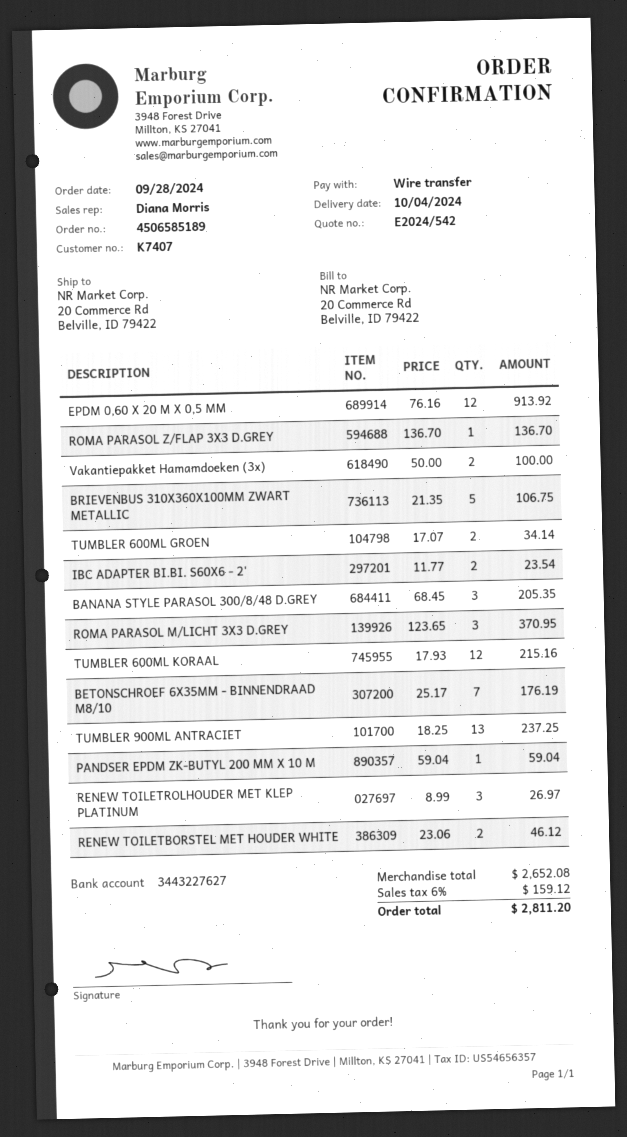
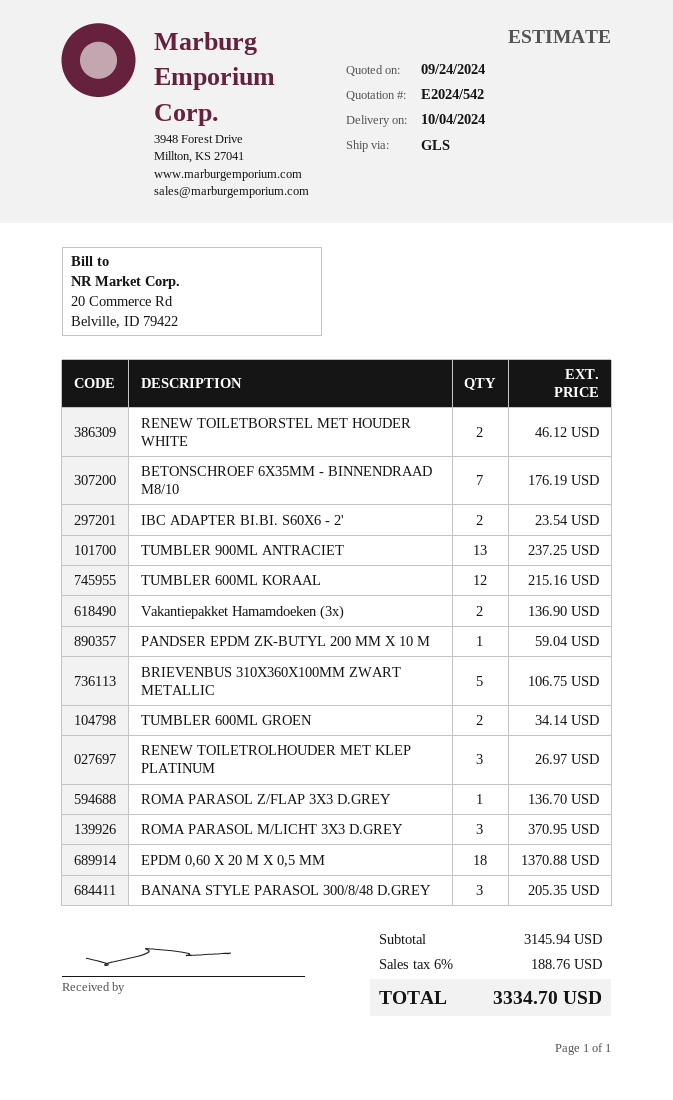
EPDM 0,60 X 20 M X 0,5 MM: 12 for 913.92 -> 18 for 1370.88
Vakantiepakket Hamamdoeken (3x): 2 for 100.00 -> 2 for 136.90
subtotal: 2652.08 -> 3145.94
tax: 6% = 159.12 -> 6% = 188.76
total: 2811.20 -> 3334.70

